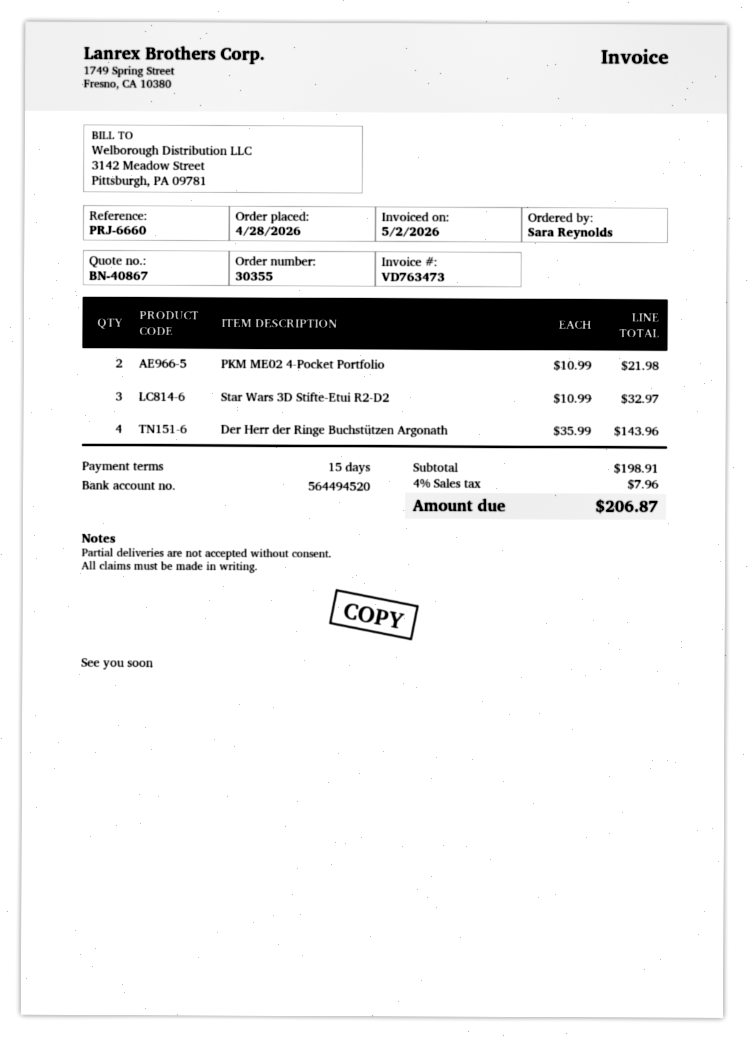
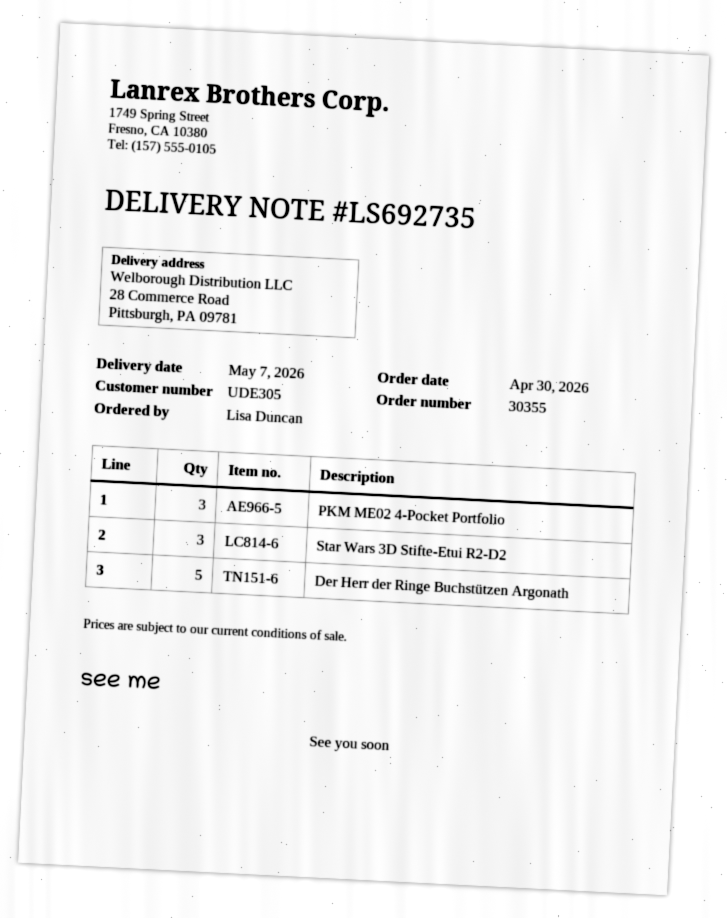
order date: 2026-04-28 -> 2026-04-30
ordered by: Sara Reynolds -> Lisa Duncan
PKM ME02 4-Pocket Portfolio: 2 -> 3
Der Herr der Ringe Buchstützen Argonath: 4 -> 5

